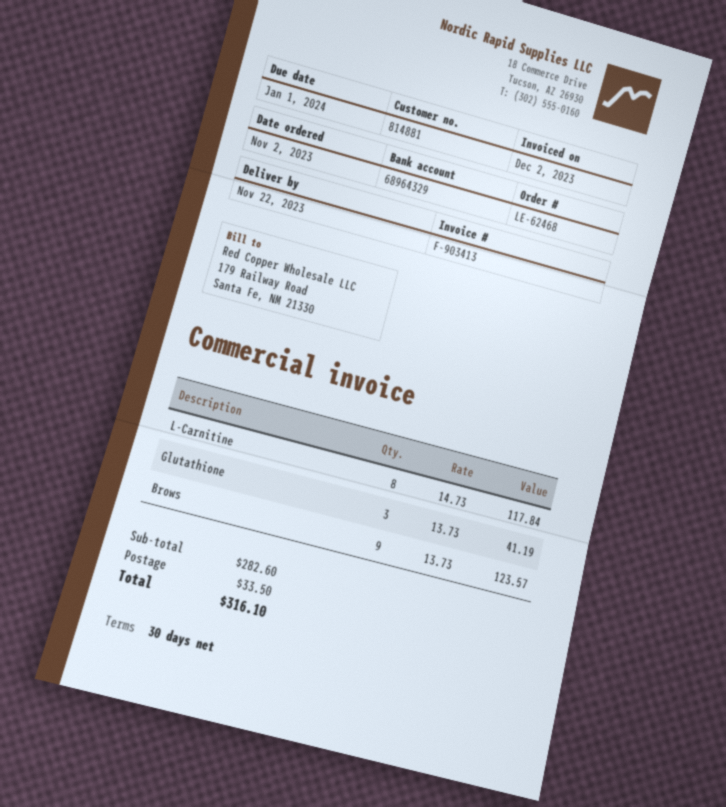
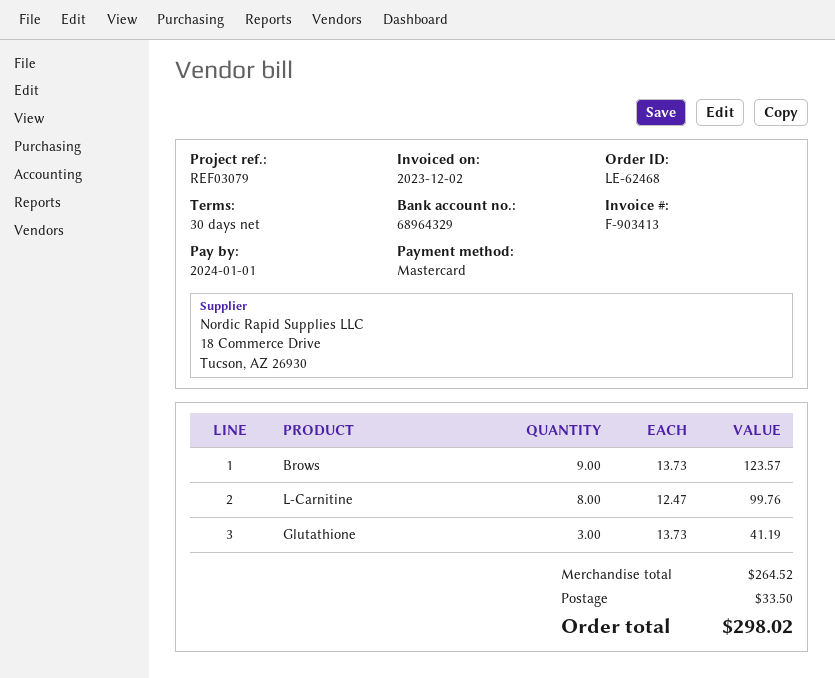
L-Carnitine: 8 x 14.73 = 117.84 -> 8 x 12.47 = 99.76
subtotal: 282.60 -> 264.52
total: 316.10 -> 298.02

